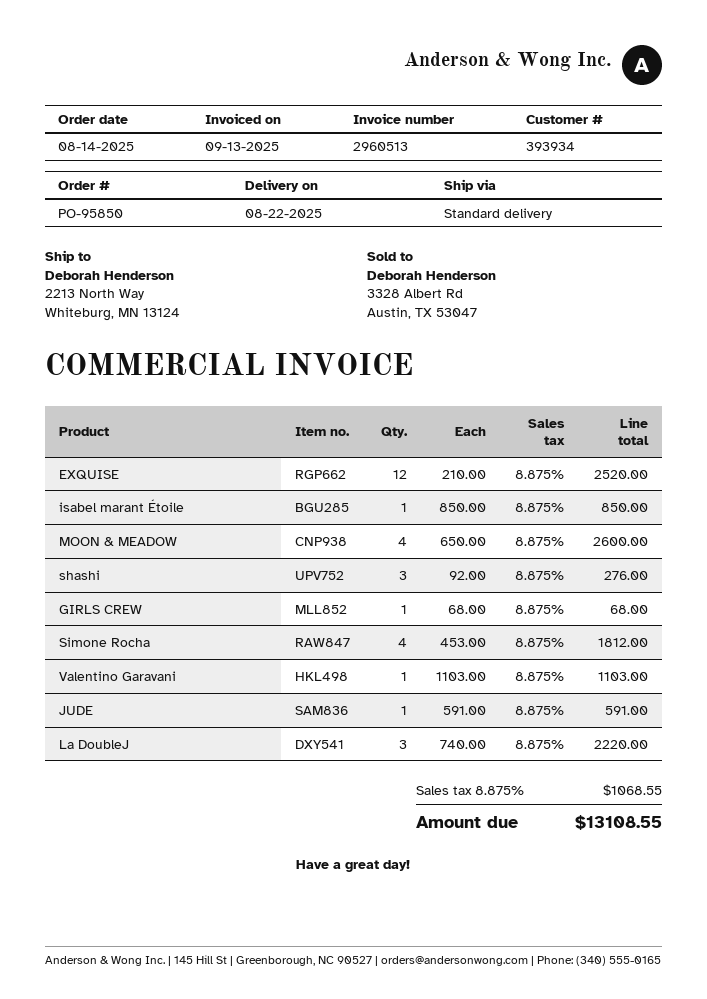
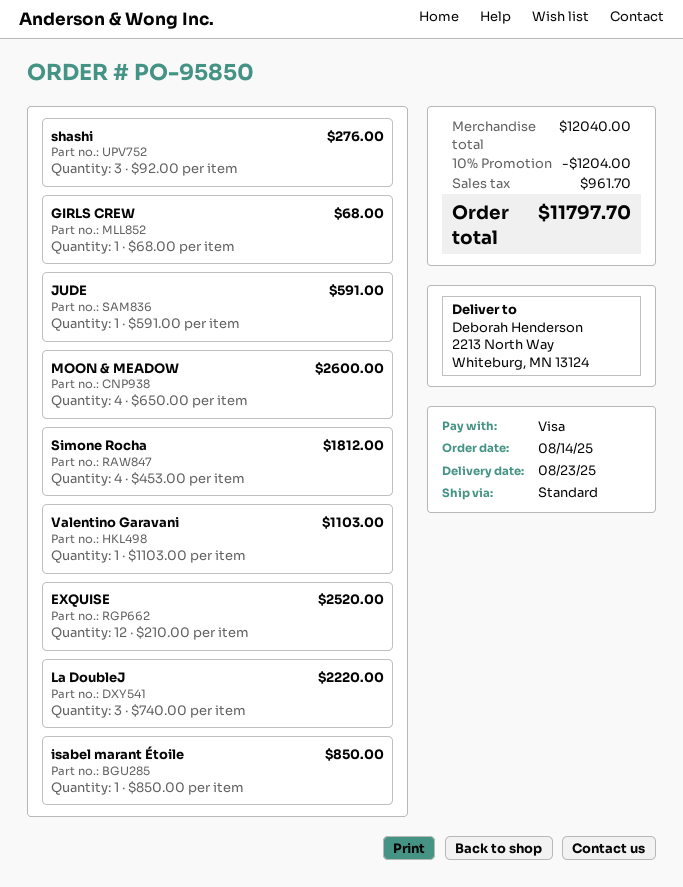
delivery date: 2025-08-22 -> 2025-08-23
discount: none -> 10% = 1204.00
tax: 1068.55 -> 961.70
total: 13108.55 -> 11797.70

